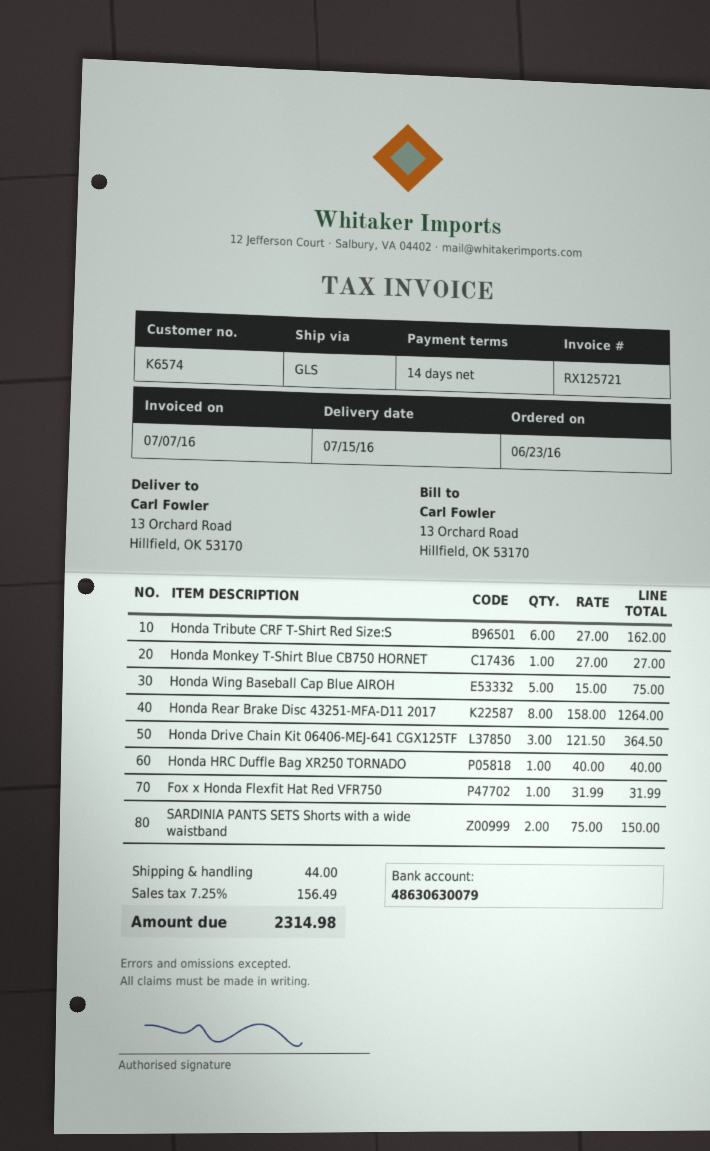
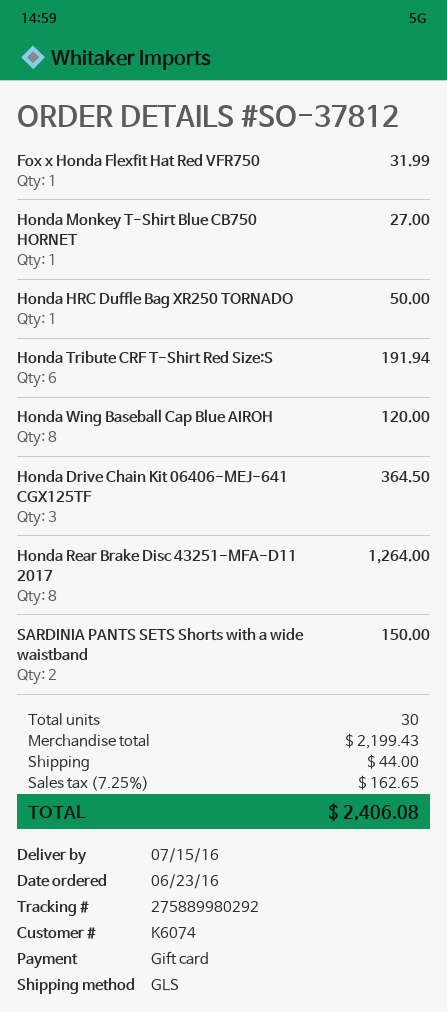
customer number: K6574 -> K6074
Honda Tribute CRF T-Shirt Red Size:S: 6 for 162.00 -> 6 for 191.94
Honda Wing Baseball Cap Blue AIROH: 5 for 75.00 -> 8 for 120.00
Honda HRC Duffle Bag XR250 TORNADO: 1 for 40.00 -> 1 for 50.00
tax: 7.25% = 156.49 -> 7.25% = 162.65
total: 2314.98 -> 2406.08

